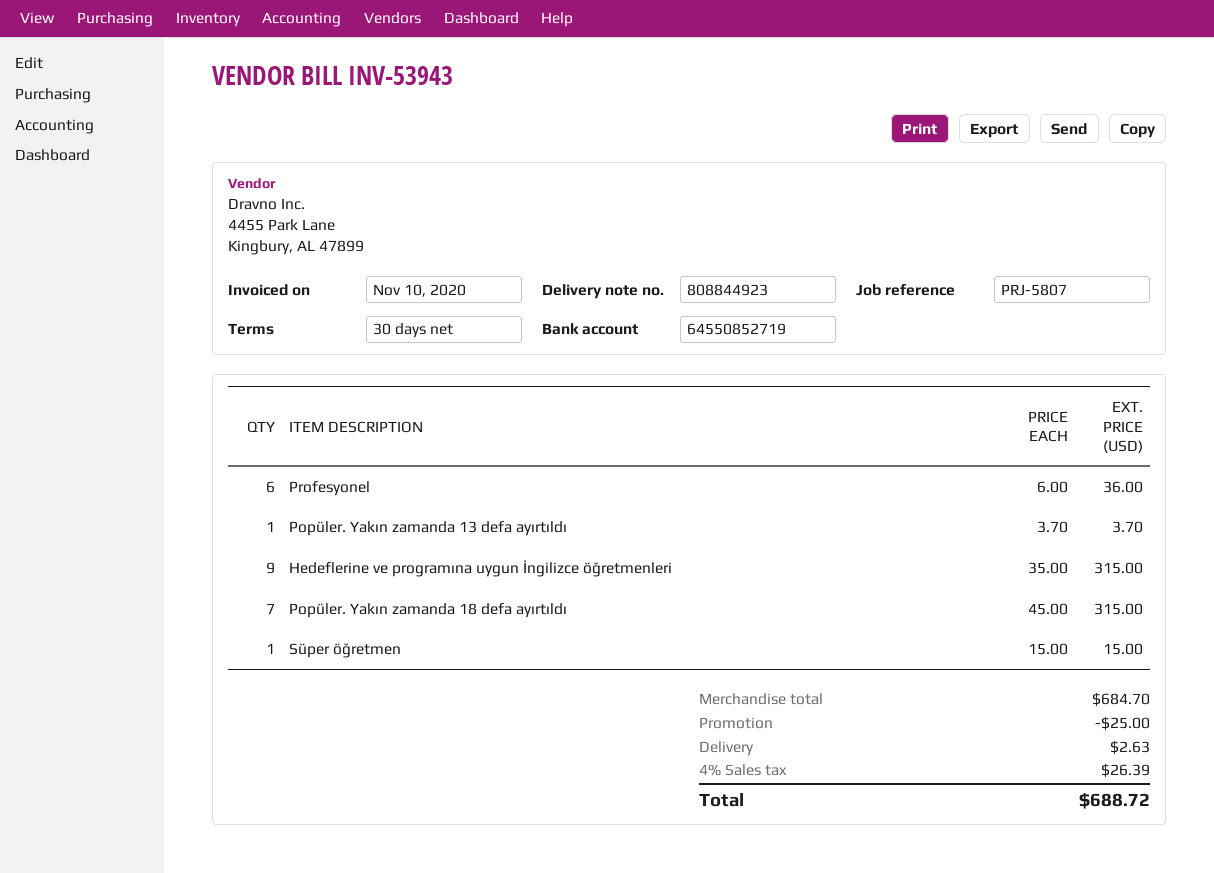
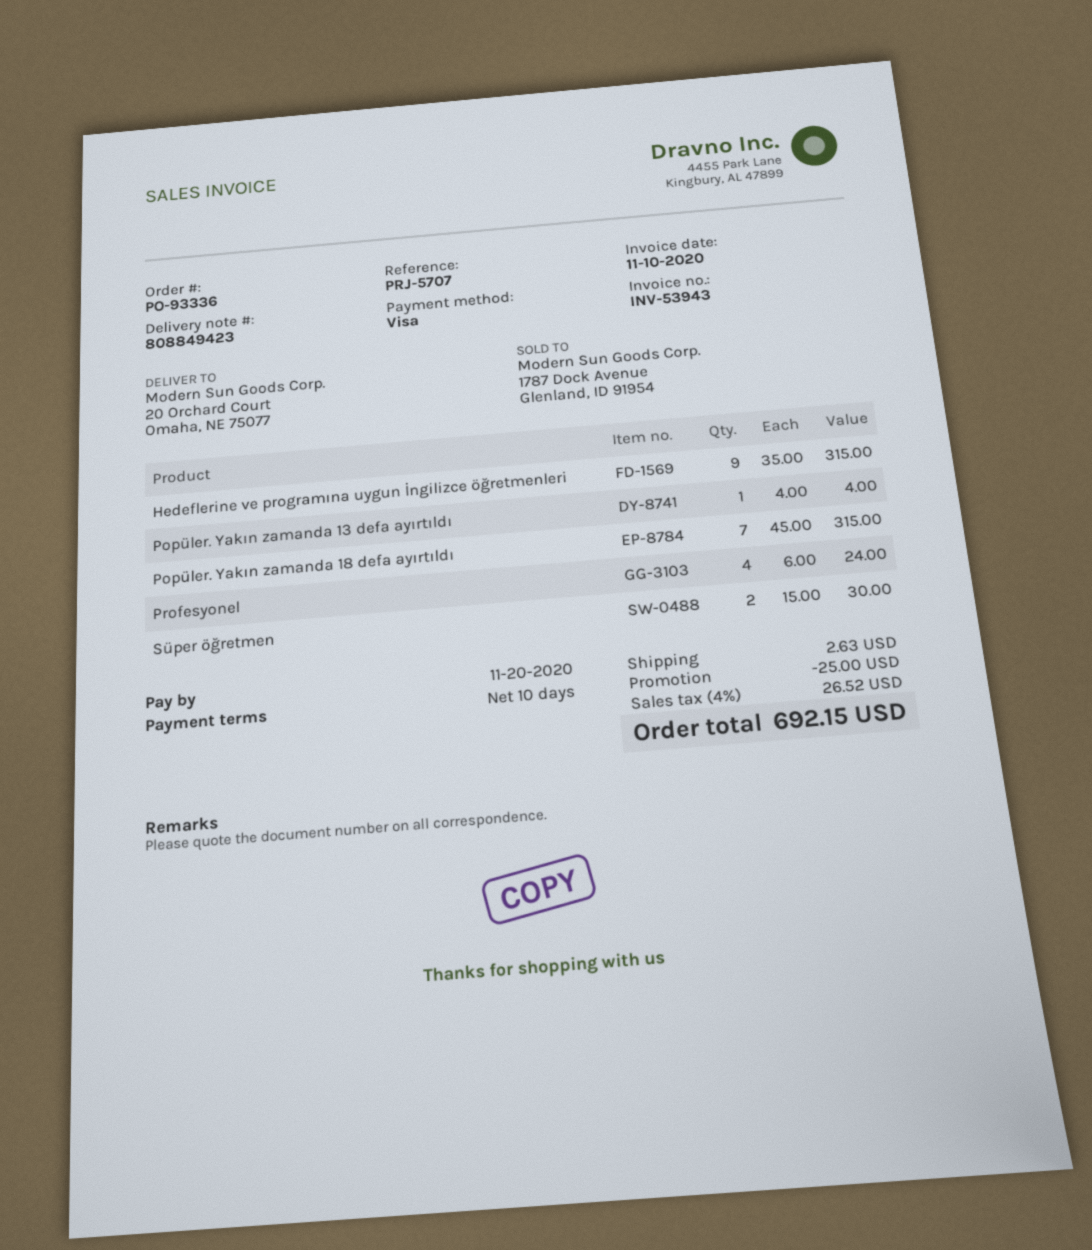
delivery note number: 808844923 -> 808849423
payment terms: 30 days -> 10 days
reference: PRJ-5807 -> PRJ-5707
Profesyonel: 6 x 6.00 = 36.00 -> 4 x 6.00 = 24.00
Popüler. Yakın zamanda 13 defa ayırtıldı: 1 x 3.70 = 3.70 -> 1 x 4.00 = 4.00
Süper öğretmen: 1 x 15.00 = 15.00 -> 2 x 15.00 = 30.00
tax: 4% = 26.39 -> 4% = 26.52
total: 688.72 -> 692.15

